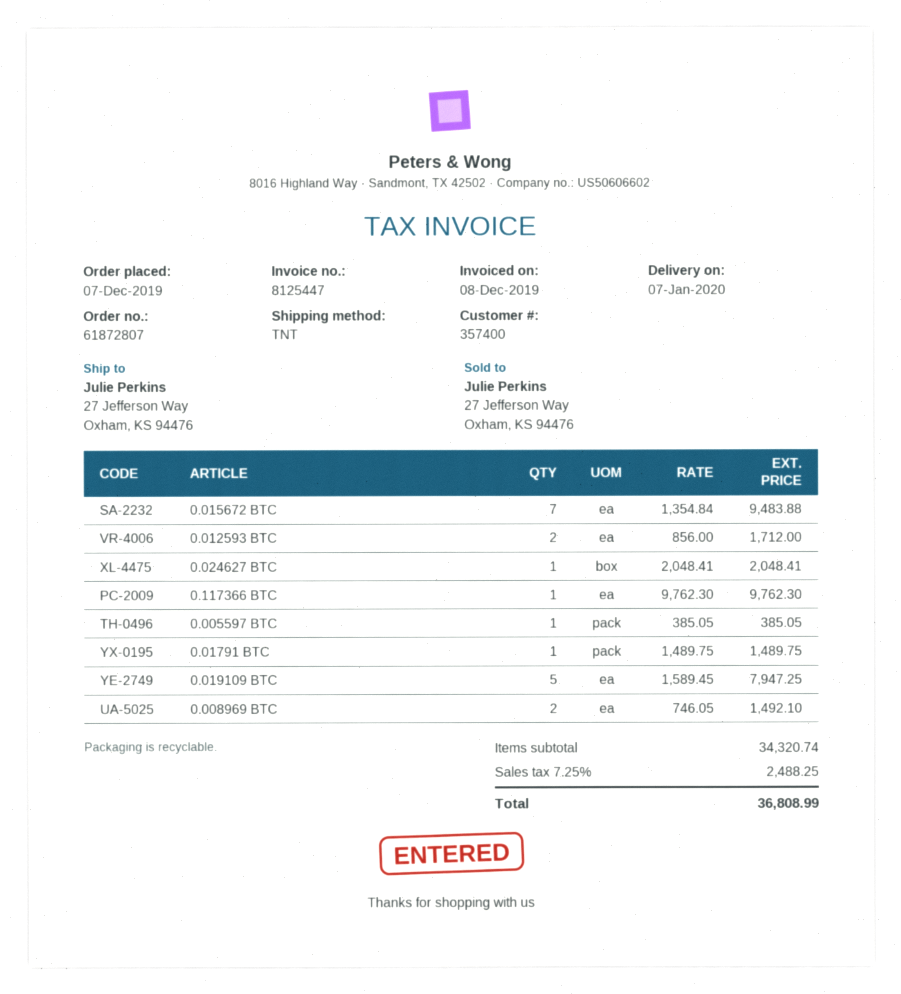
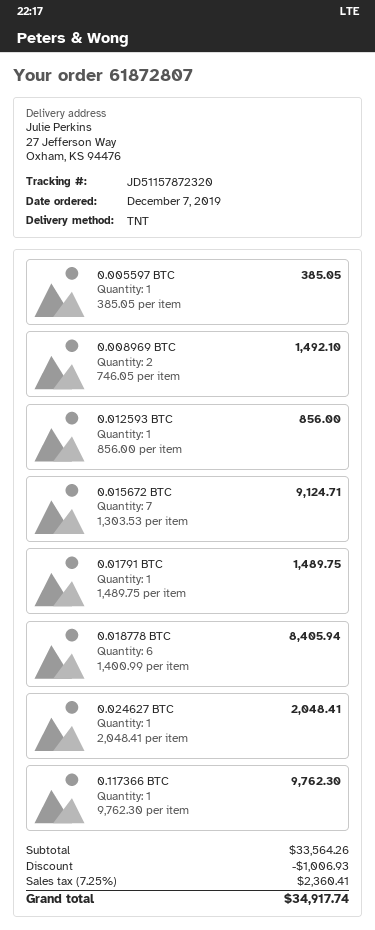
0.015672 BTC: 7 x 1354.84 = 9483.88 -> 7 x 1303.53 = 9124.71
0.012593 BTC: 2 x 856.00 = 1712.00 -> 1 x 856.00 = 856.00
0.019109 BTC: 5 x 1589.45 = 7947.25 -> none
0.018778 BTC: none -> 6 x 1400.99 = 8405.94
subtotal: 34320.74 -> 33564.26
discount: none -> 1006.93
tax: 7.25% = 2488.25 -> 7.25% = 2360.41
total: 36808.99 -> 34917.74

